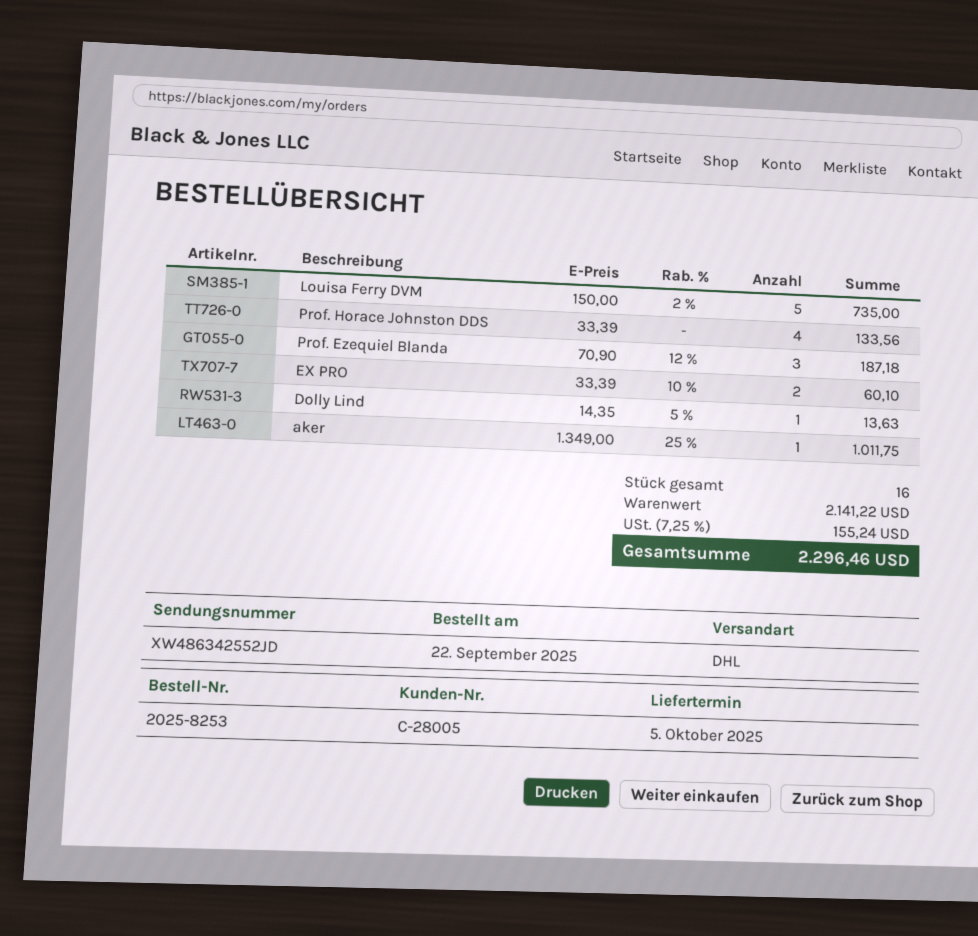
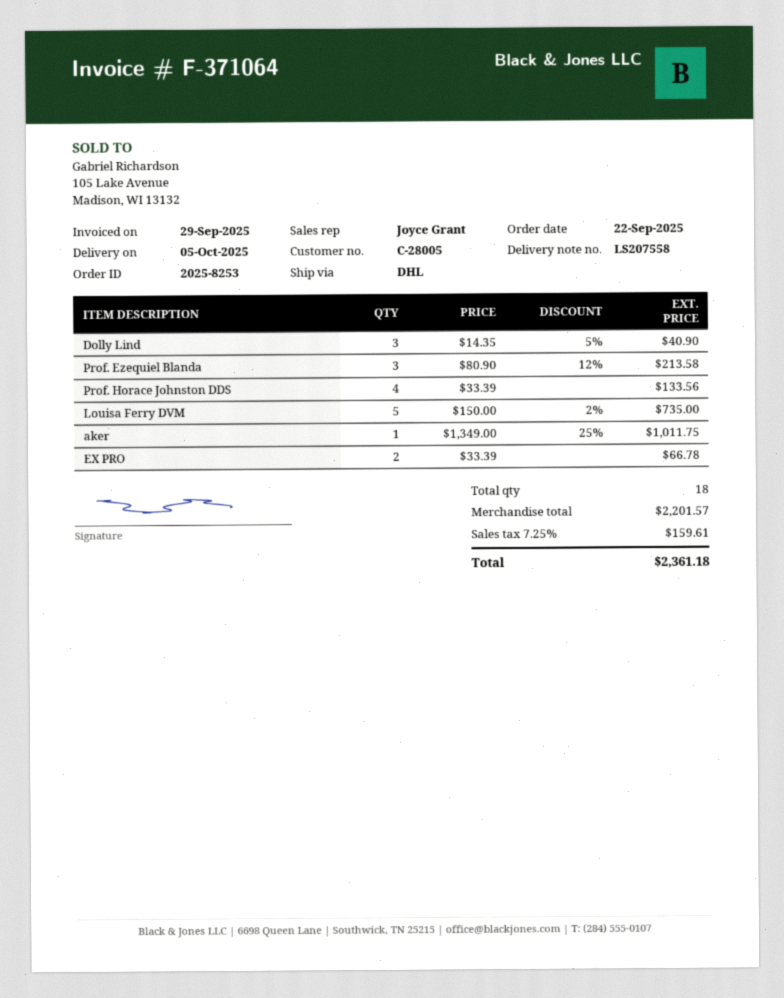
Prof. Ezequiel Blanda: 3 x 70.90 - 12% = 187.18 -> 3 x 80.90 - 12% = 213.58
EX PRO: 2 x 33.39 - 10% = 60.10 -> 2 x 33.39 = 66.78
Dolly Lind: 1 x 14.35 - 5% = 13.63 -> 3 x 14.35 - 5% = 40.90
total quantity: 16 -> 18
subtotal: 2141.22 -> 2201.57
tax: 7.25% = 155.24 -> 7.25% = 159.61
total: 2296.46 -> 2361.18

